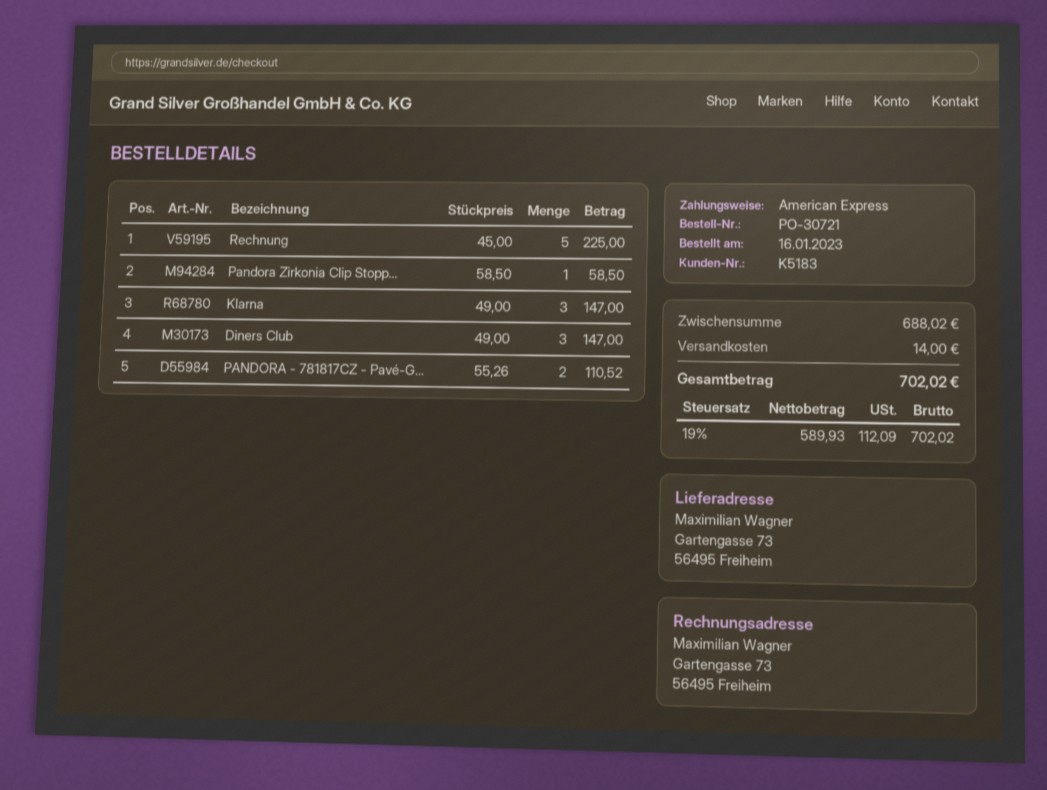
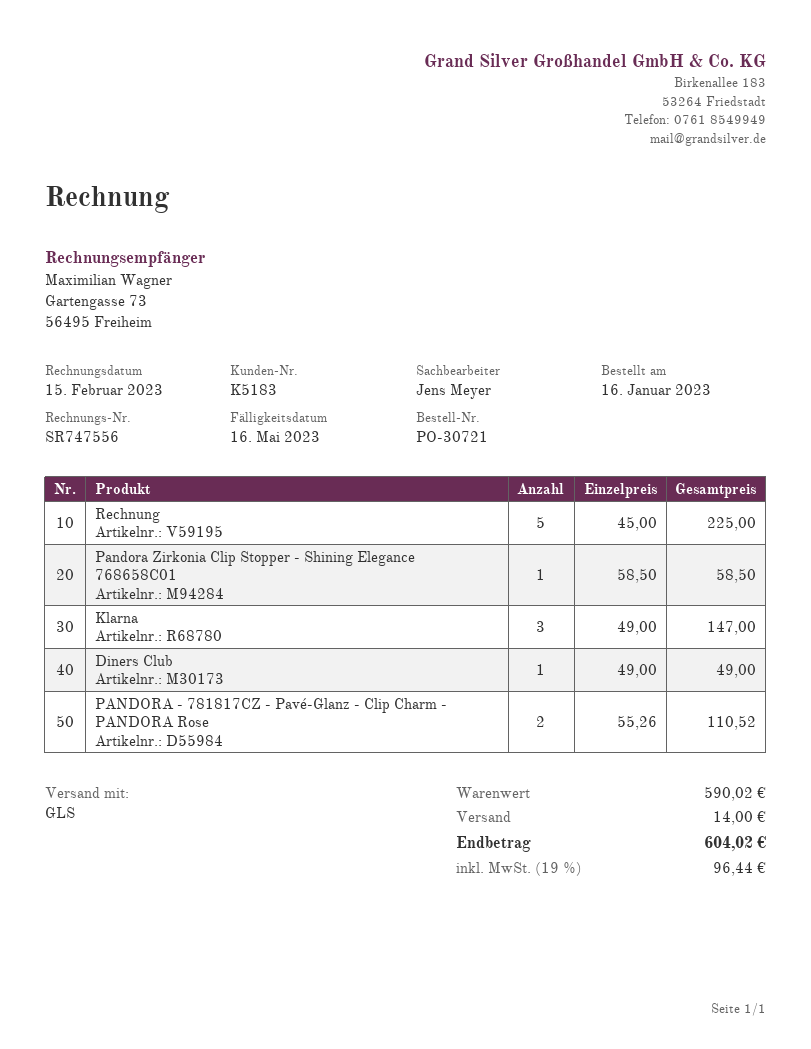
Diners Club: 3 x 49.00 = 147.00 -> 1 x 49.00 = 49.00
subtotal: 688.02 -> 590.02
tax: 19% = 112.09 -> 19% = 96.44
total: 702.02 -> 604.02

